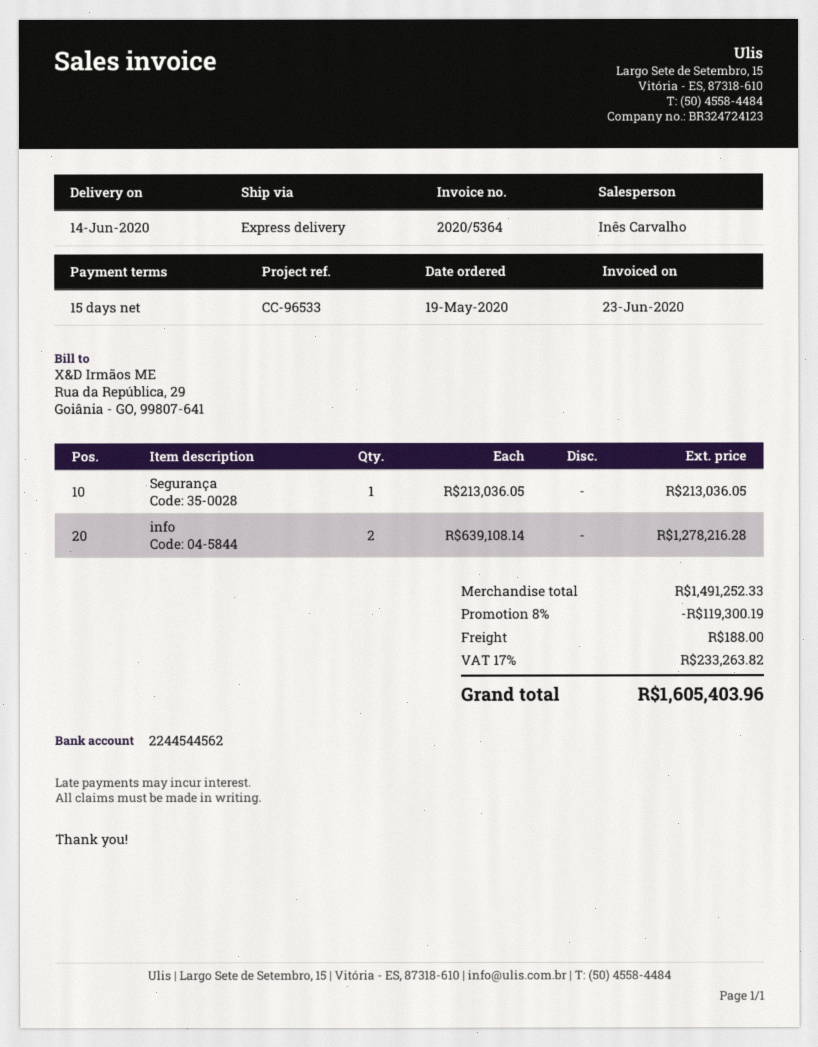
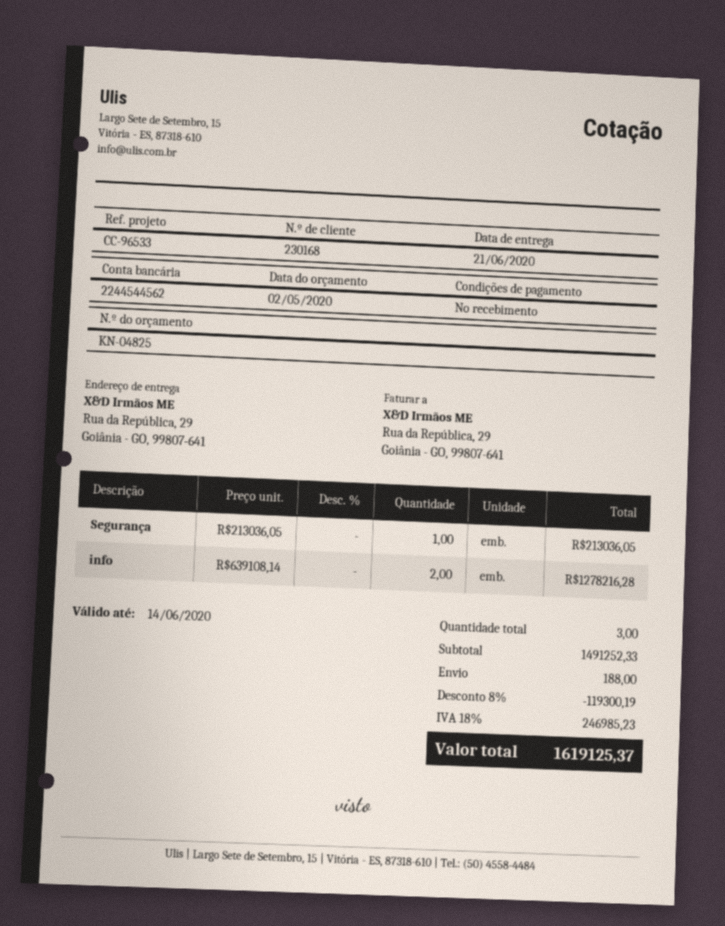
delivery date: 2020-06-14 -> 2020-06-21
payment terms: 15 days -> on receipt
tax: 17% = 233263.82 -> 18% = 246985.23
total: 1605403.96 -> 1619125.37

